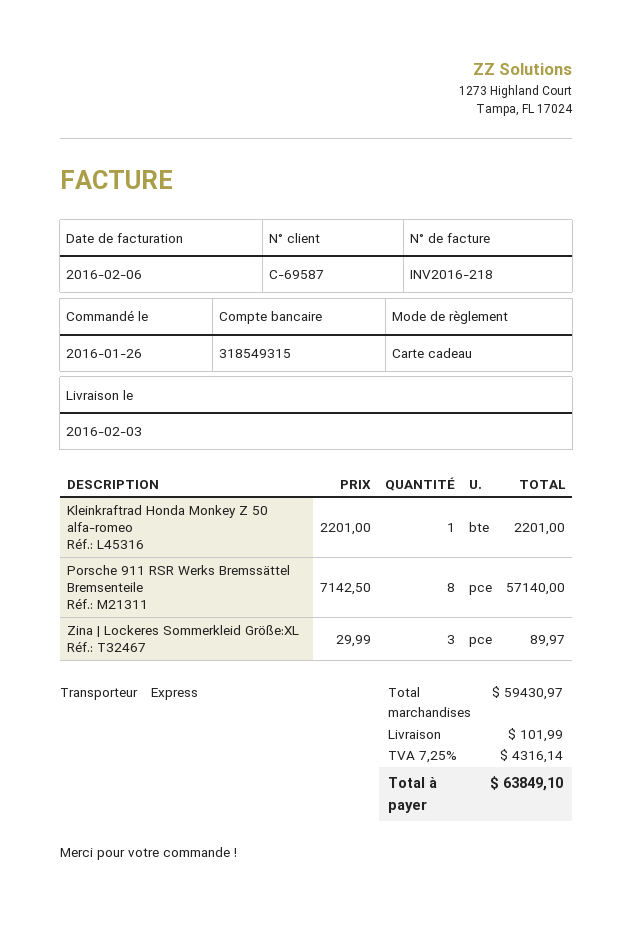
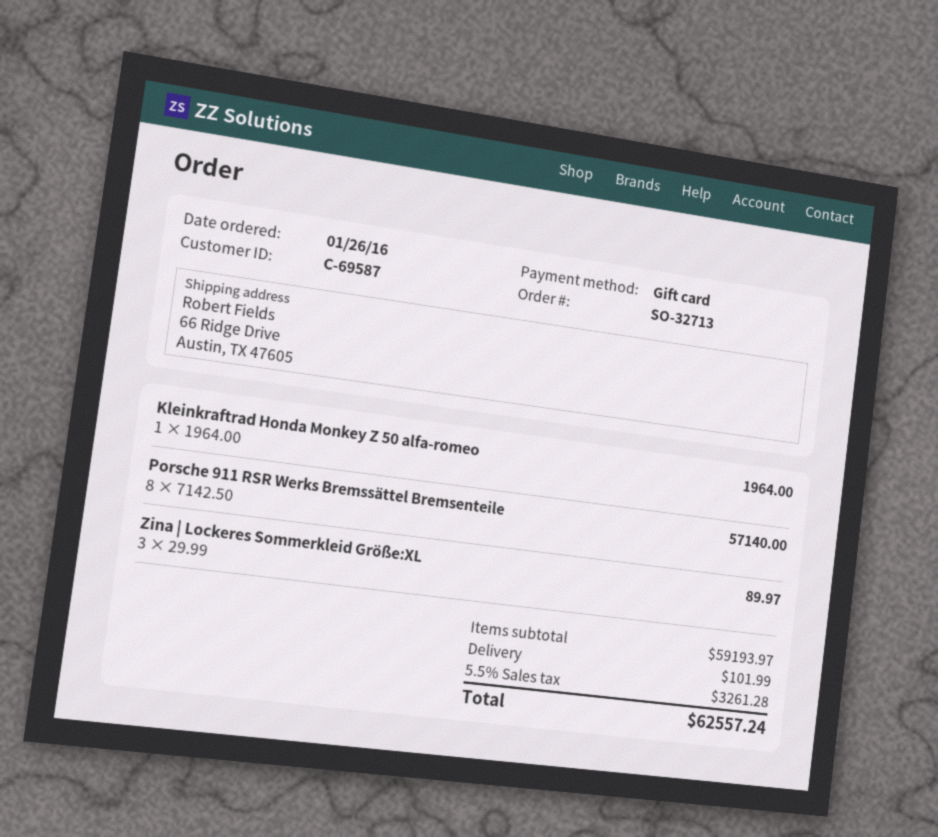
Kleinkraftrad Honda Monkey Z 50 alfa-romeo: 1 x 2201.00 = 2201.00 -> 1 x 1964.00 = 1964.00
subtotal: 59430.97 -> 59193.97
tax: 7.25% = 4316.14 -> 5.5% = 3261.28
total: 63849.10 -> 62557.24

